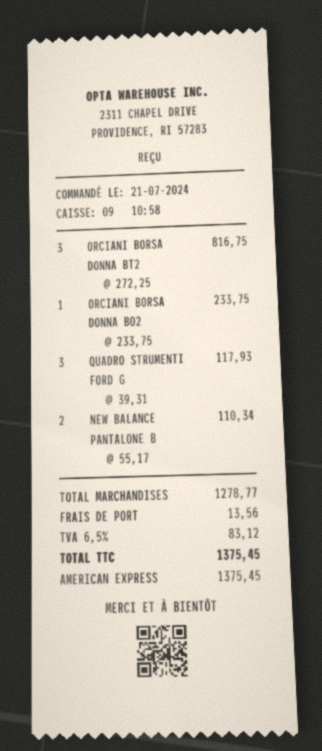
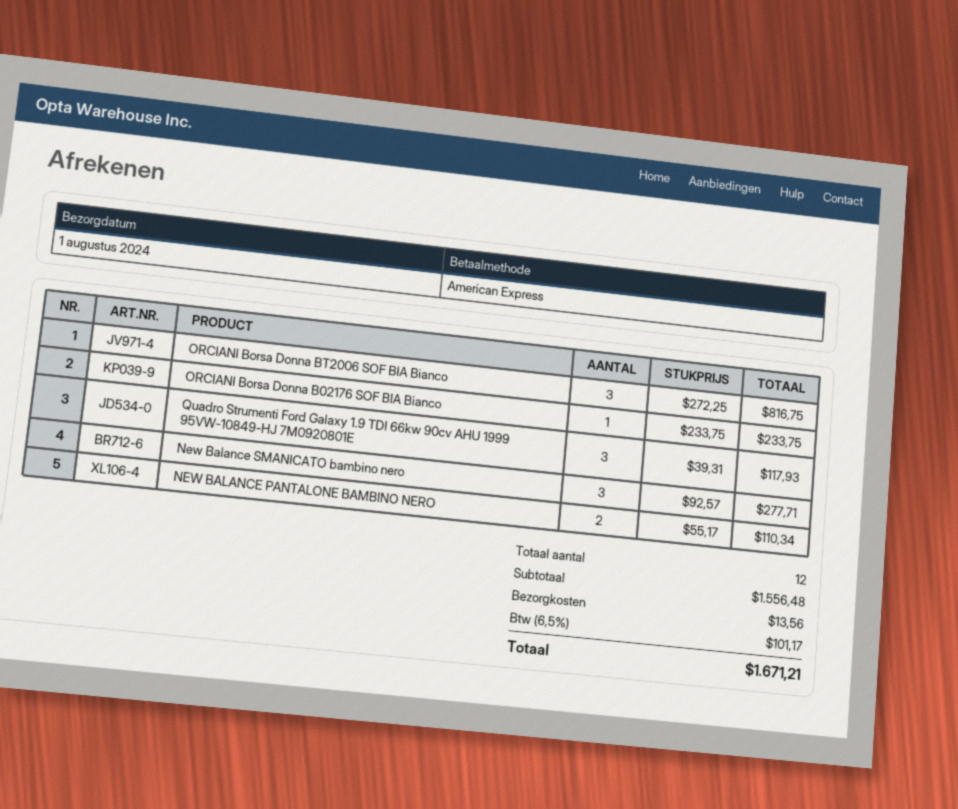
New Balance SMANICATO bambino nero: none -> 3 x 92.57 = 277.71
subtotal: 1278.77 -> 1556.48
tax: 6.5% = 83.12 -> 6.5% = 101.17
total: 1375.45 -> 1671.21

